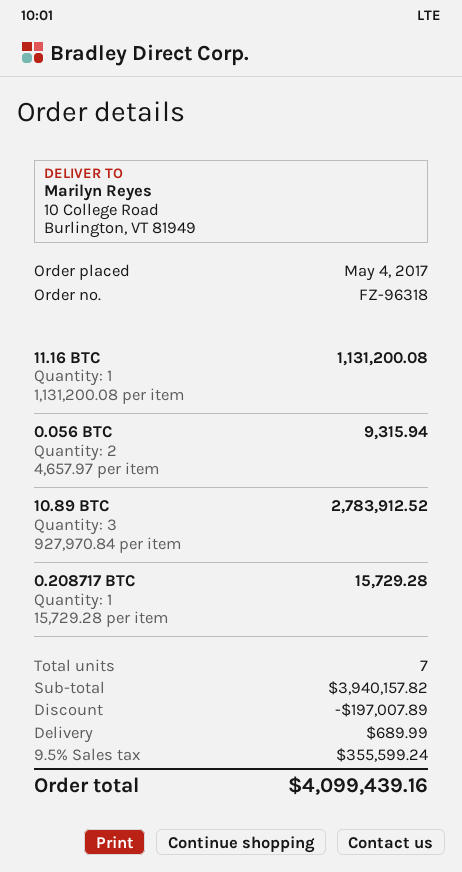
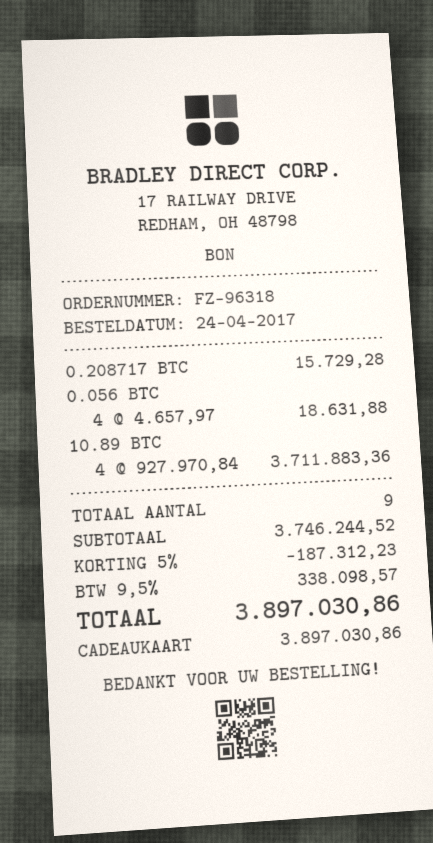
order date: 2017-05-04 -> 2017-04-24
11.16 BTC: 1 x 1131200.08 = 1131200.08 -> none
0.056 BTC: 2 x 4657.97 = 9315.94 -> 4 x 4657.97 = 18631.88
10.89 BTC: 3 x 927970.84 = 2783912.52 -> 4 x 927970.84 = 3711883.36
total quantity: 7 -> 9
subtotal: 3940157.82 -> 3746244.52
discount: 197007.89 -> 187312.23
shipping: 689.99 -> none
tax: 9.5% = 355599.24 -> 9.5% = 338098.57
total: 4099439.16 -> 3897030.86

